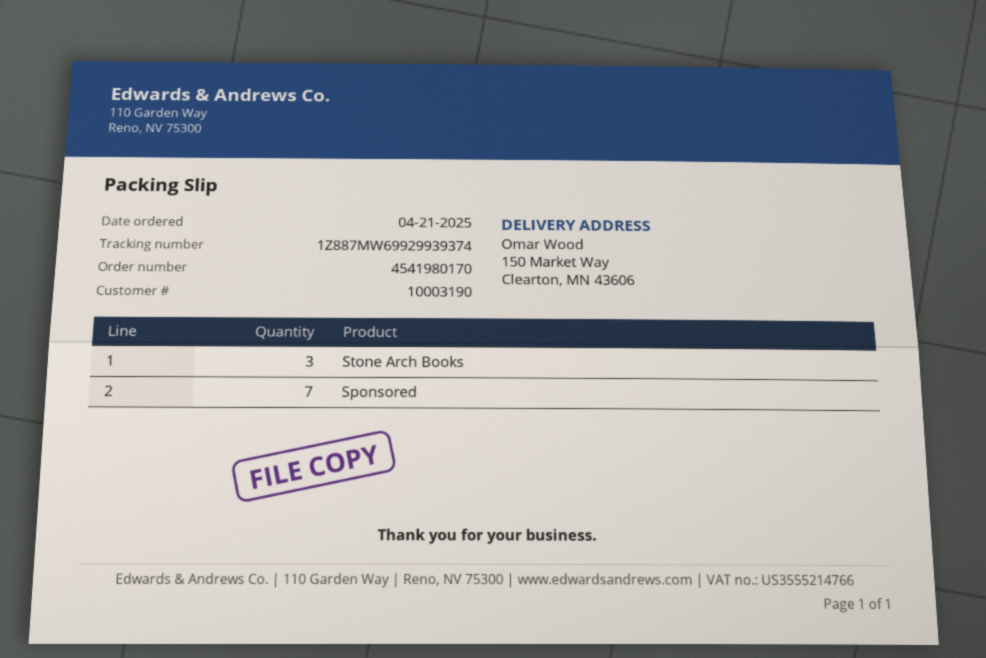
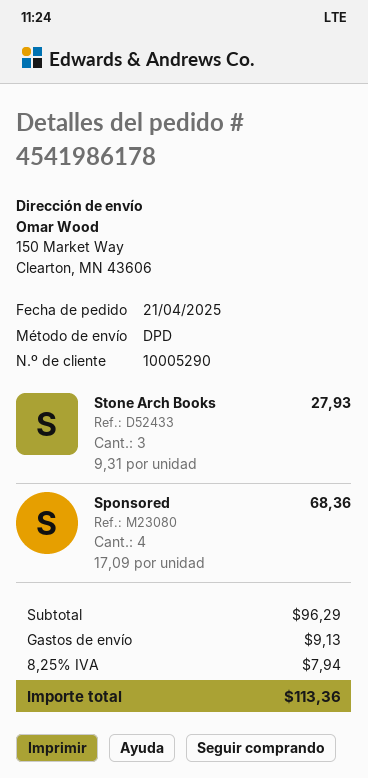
order number: 4541980170 -> 4541986178
customer number: 10003190 -> 10005290
Sponsored: 7 -> 4

